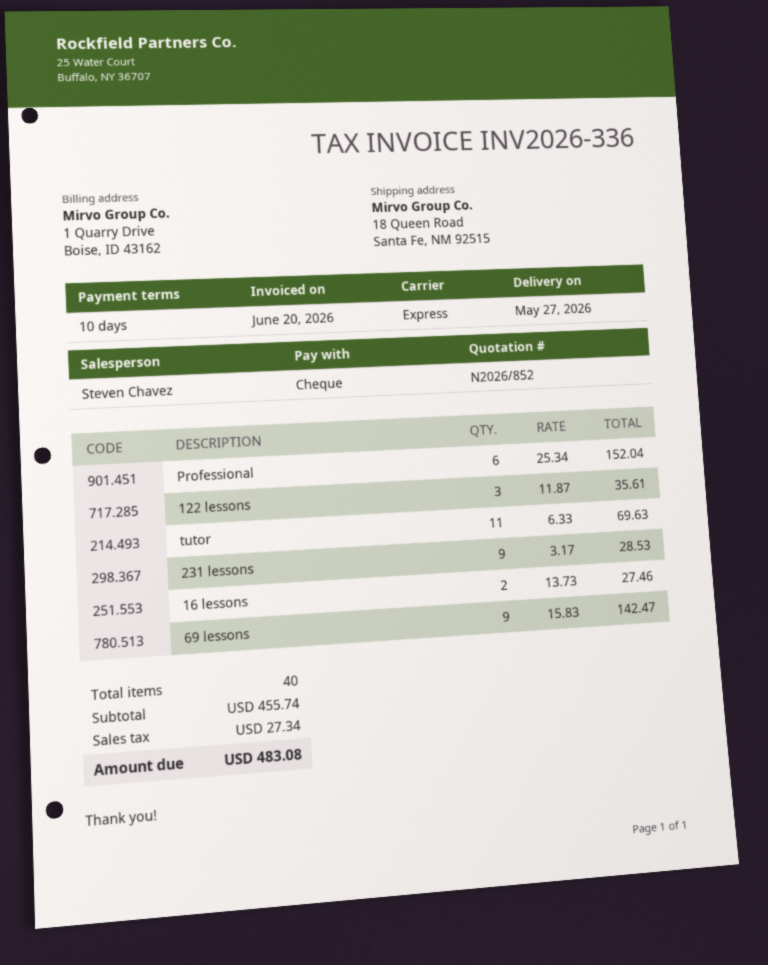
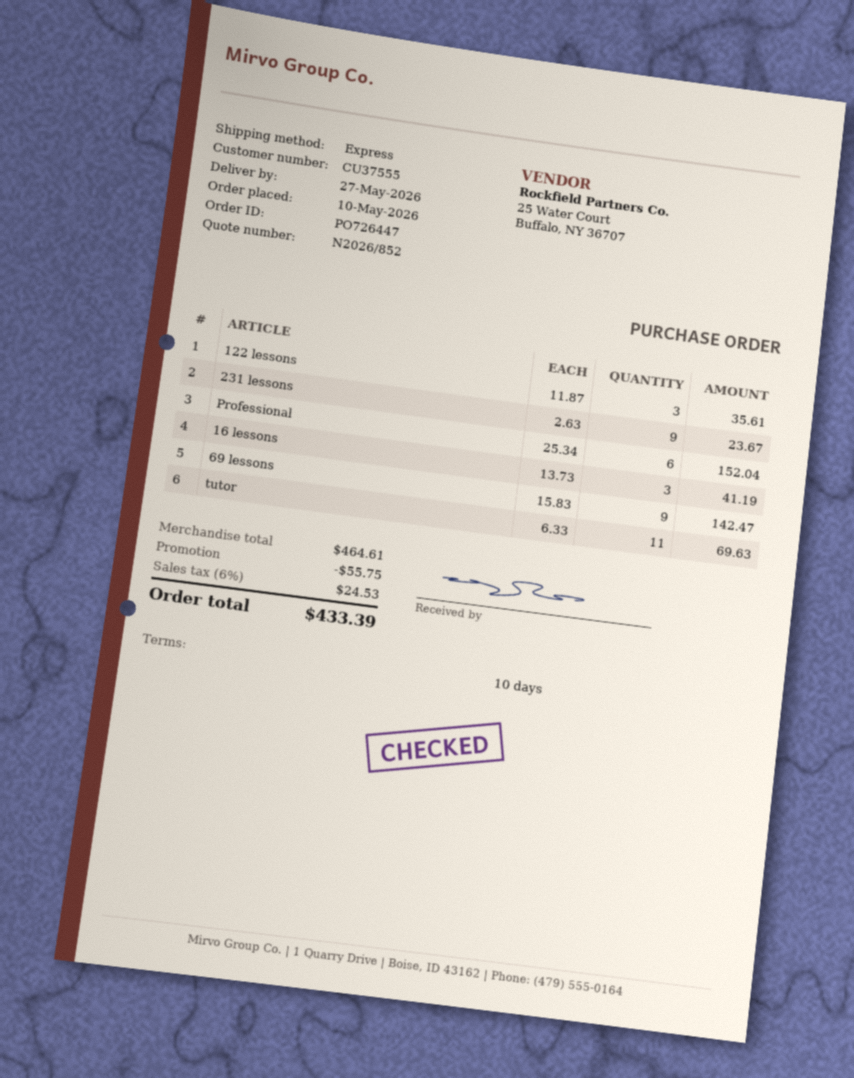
231 lessons: 9 x 3.17 = 28.53 -> 9 x 2.63 = 23.67
16 lessons: 2 x 13.73 = 27.46 -> 3 x 13.73 = 41.19
subtotal: 455.74 -> 464.61
discount: none -> 55.75
tax: 27.34 -> 24.53
total: 483.08 -> 433.39

